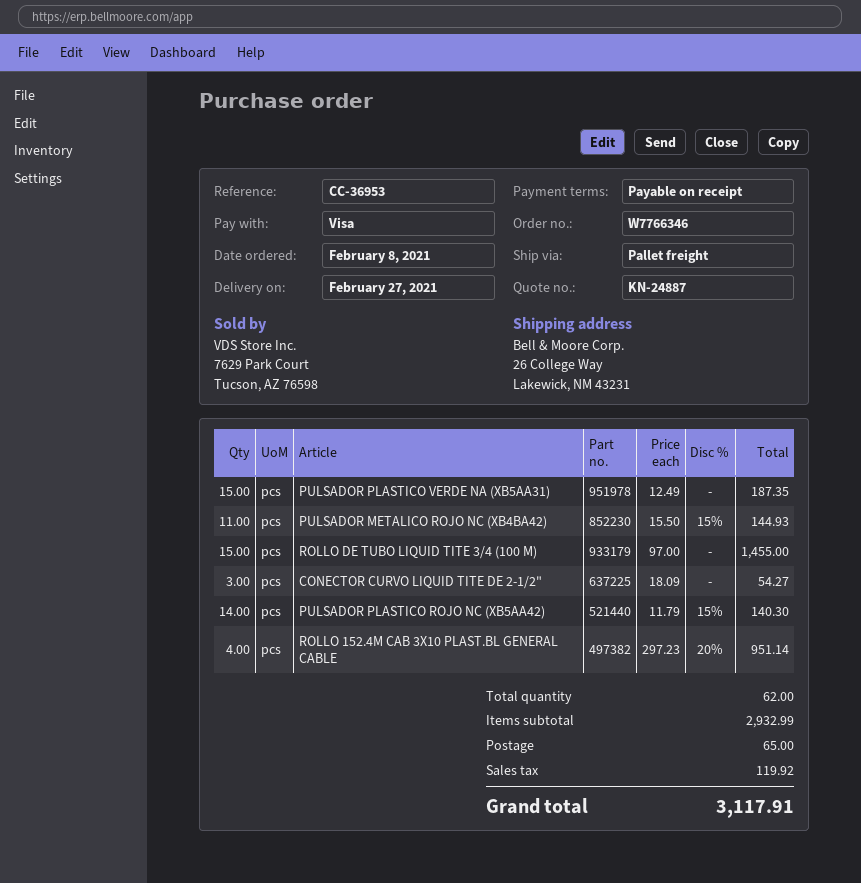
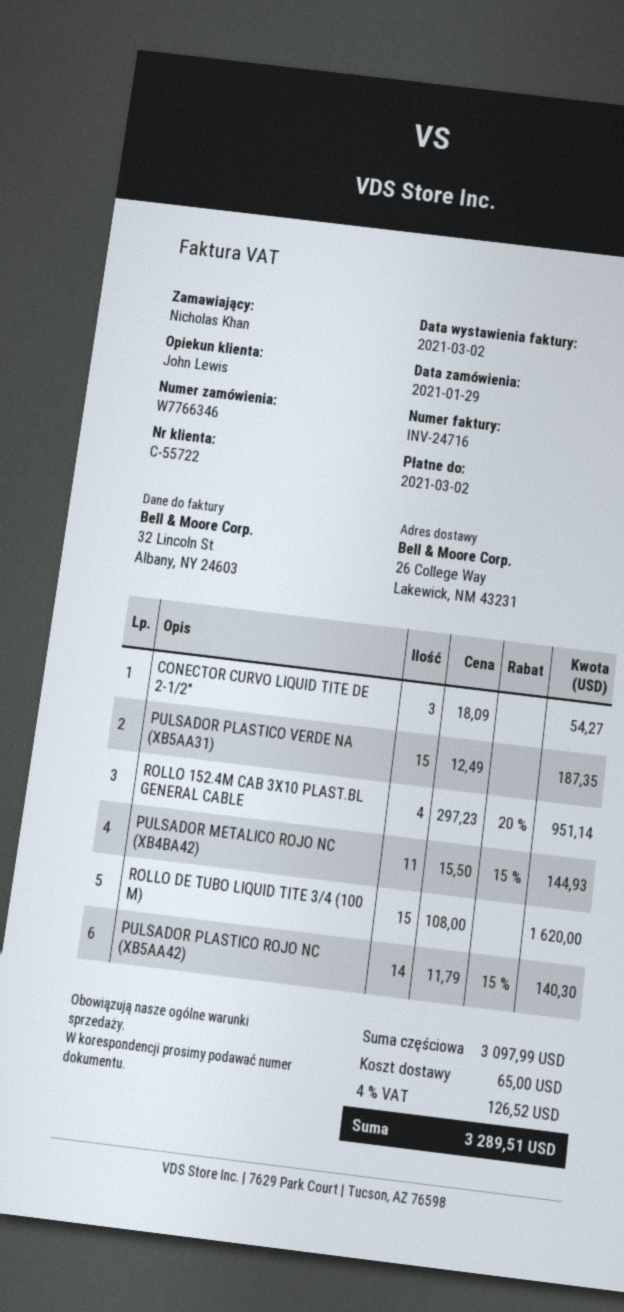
order date: 2021-02-08 -> 2021-01-29
ROLLO DE TUBO LIQUID TITE 3/4 (100 M): 15 x 97.00 = 1455.00 -> 15 x 108.00 = 1620.00
subtotal: 2932.99 -> 3097.99
tax: 119.92 -> 126.52
total: 3117.91 -> 3289.51

